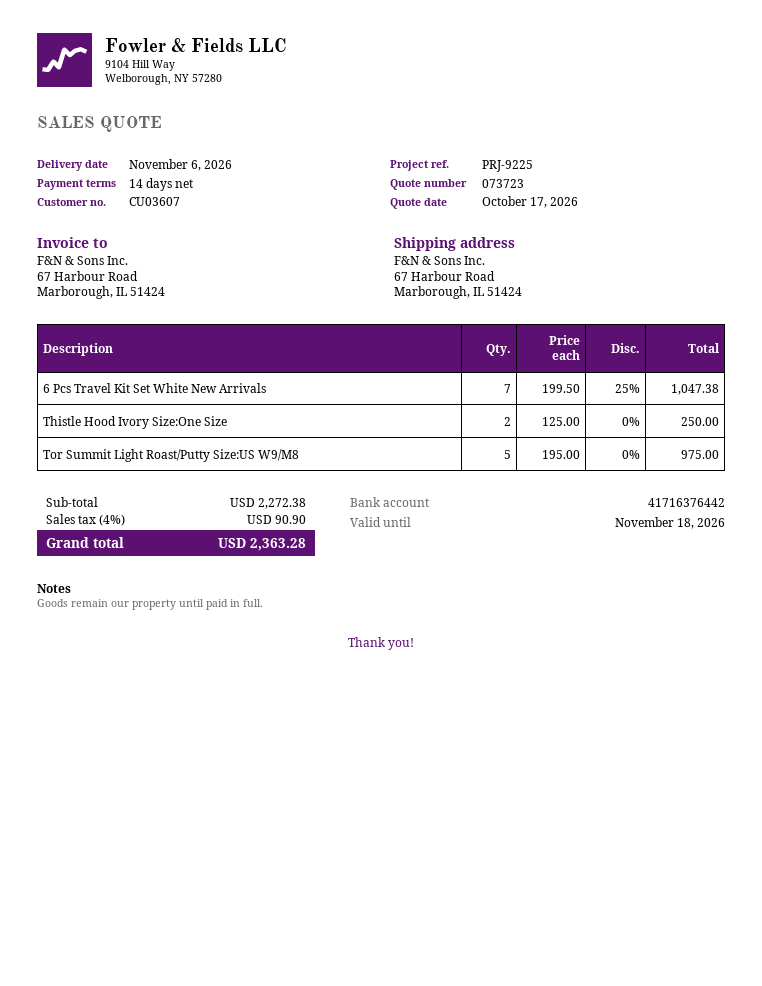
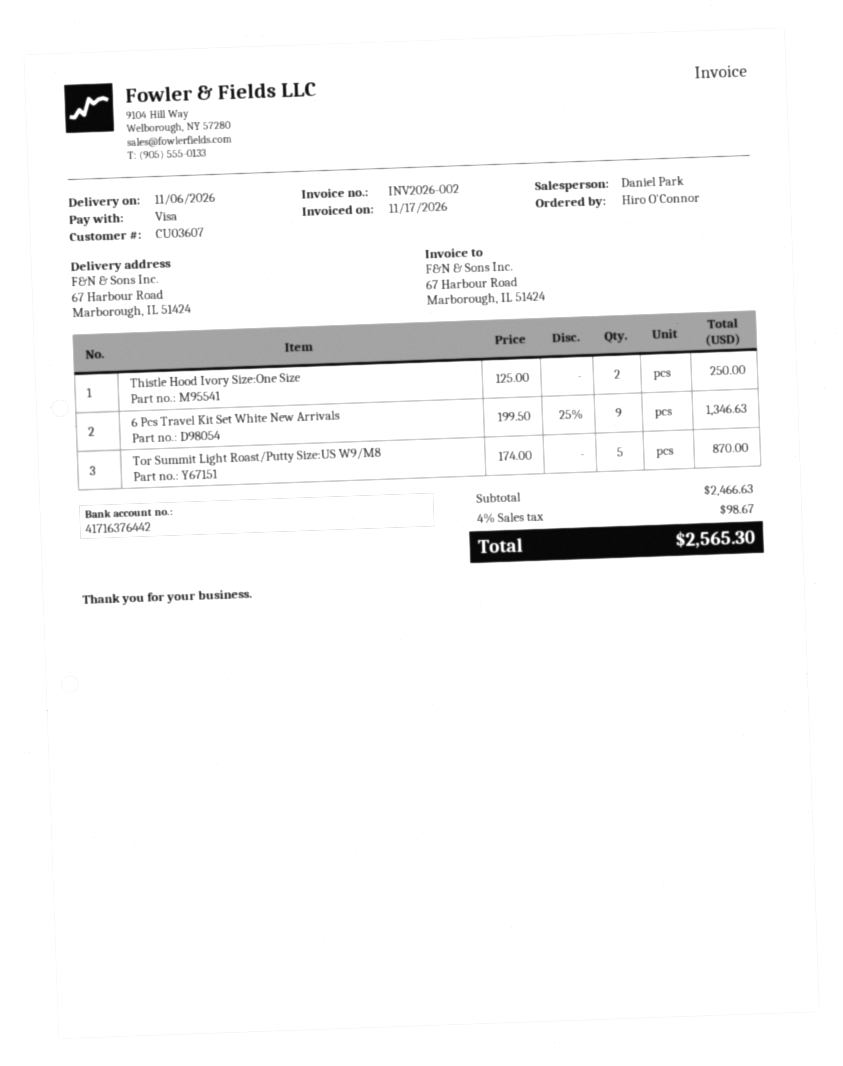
6 Pcs Travel Kit Set White New Arrivals: 7 x 199.50 - 25% = 1047.38 -> 9 x 199.50 - 25% = 1346.63
Tor Summit Light Roast/Putty Size:US W9/M8: 5 x 195.00 = 975.00 -> 5 x 174.00 = 870.00
subtotal: 2272.38 -> 2466.63
tax: 4% = 90.90 -> 4% = 98.67
total: 2363.28 -> 2565.30

